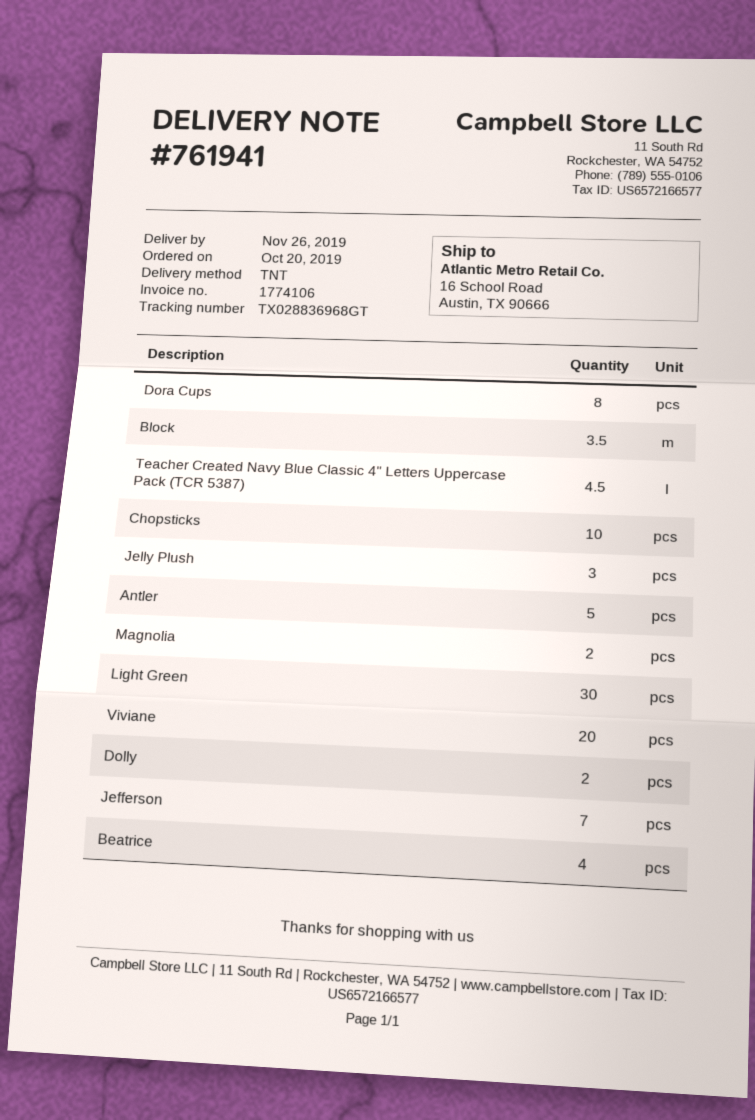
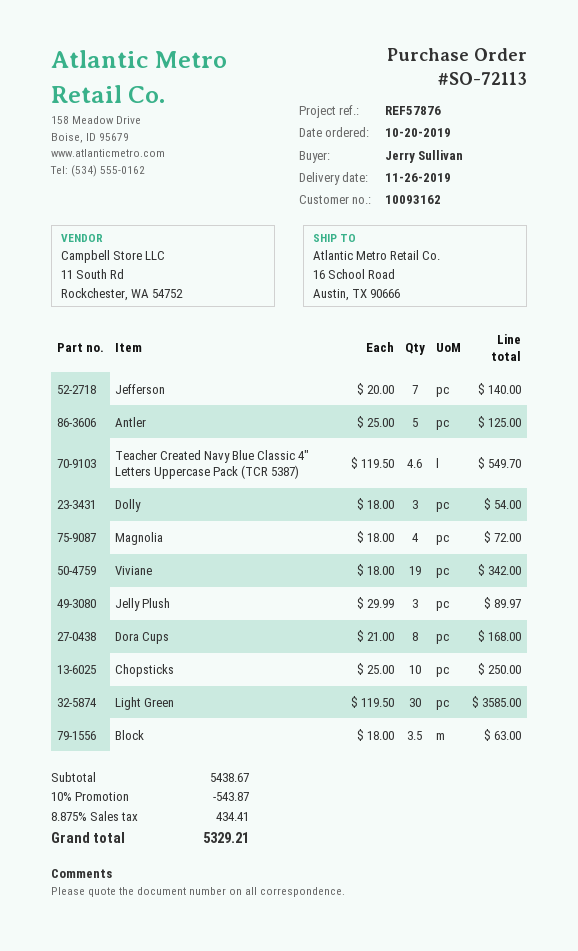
Teacher Created Navy Blue Classic 4" Letters Uppercase Pack (TCR 5387): 4.5 -> 4.6
Magnolia: 2 -> 4
Viviane: 20 -> 19
Dolly: 2 -> 3
Beatrice: 4 -> none

